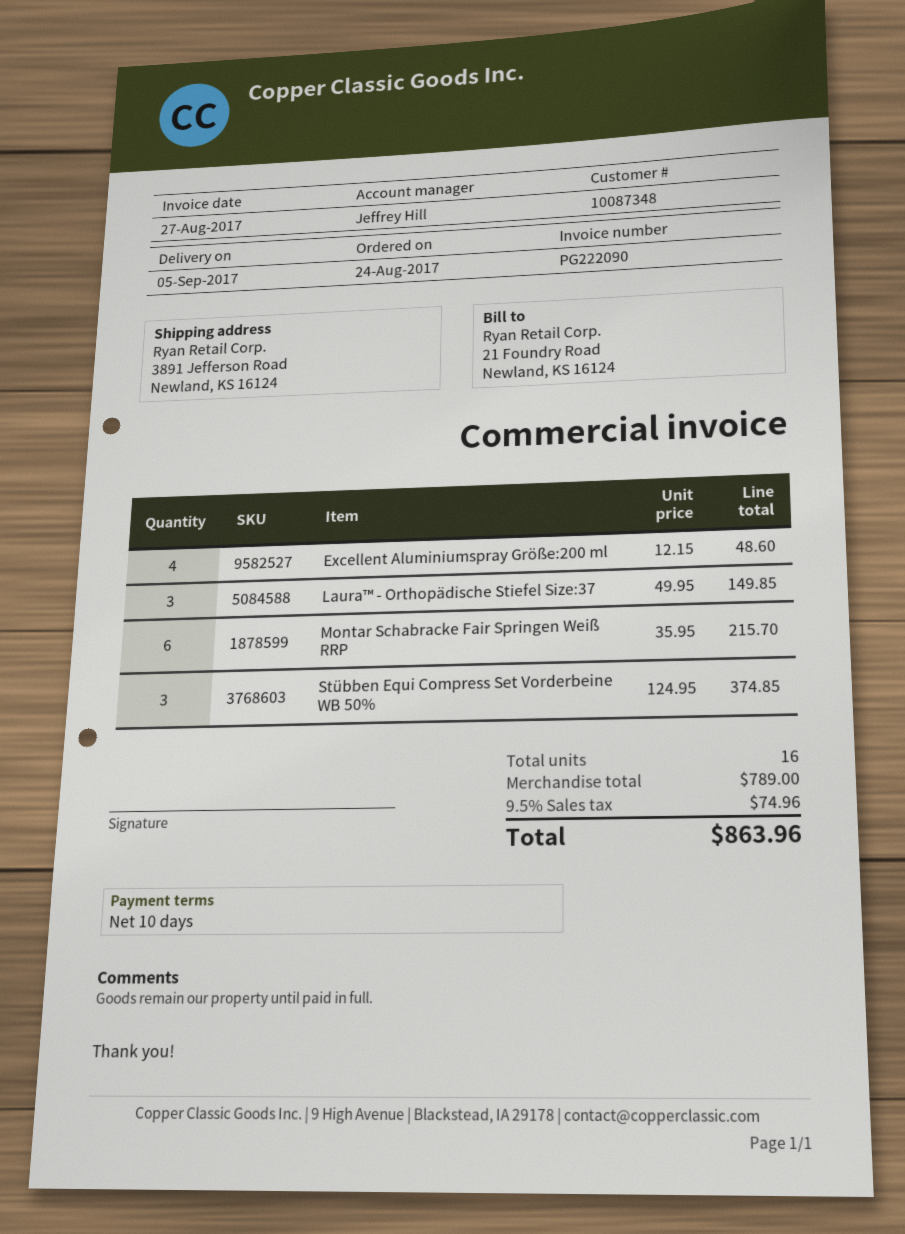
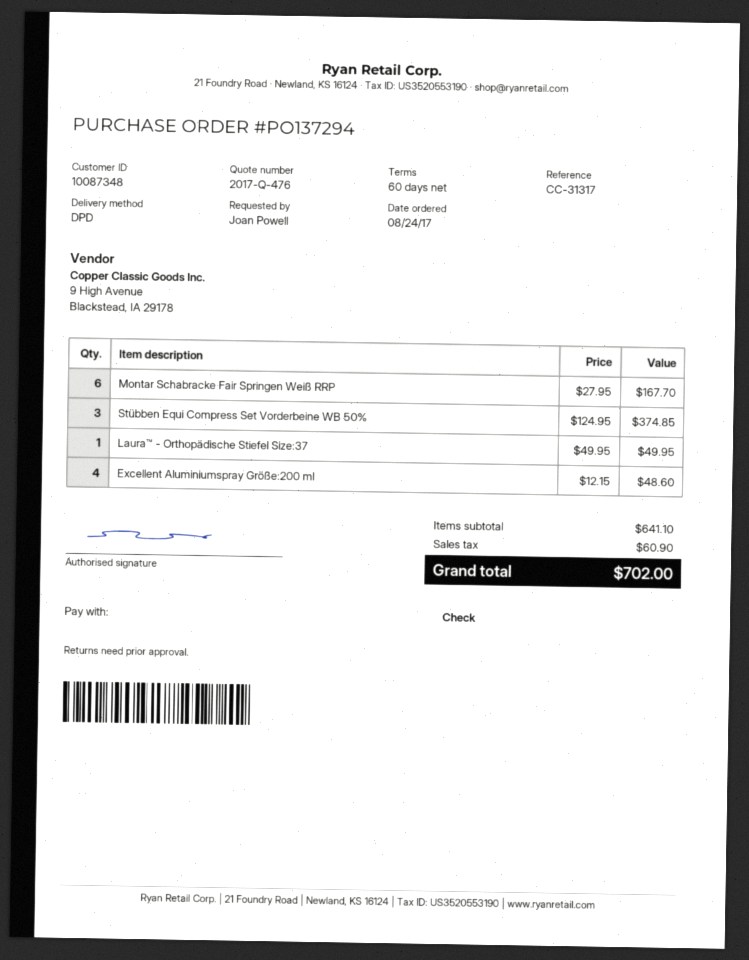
payment terms: 10 days -> 60 days
Laura™ - Orthopädische Stiefel Size:37: 3 x 49.95 = 149.85 -> 1 x 49.95 = 49.95
Montar Schabracke Fair Springen Weiß RRP: 6 x 35.95 = 215.70 -> 6 x 27.95 = 167.70
subtotal: 789.00 -> 641.10
tax: 74.96 -> 60.90
total: 863.96 -> 702.00

